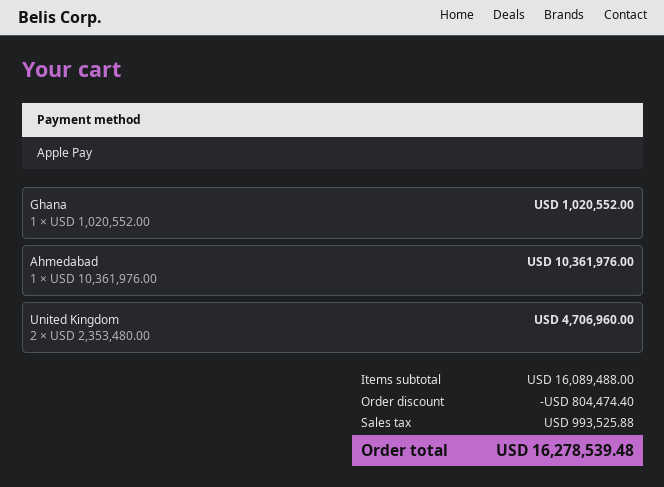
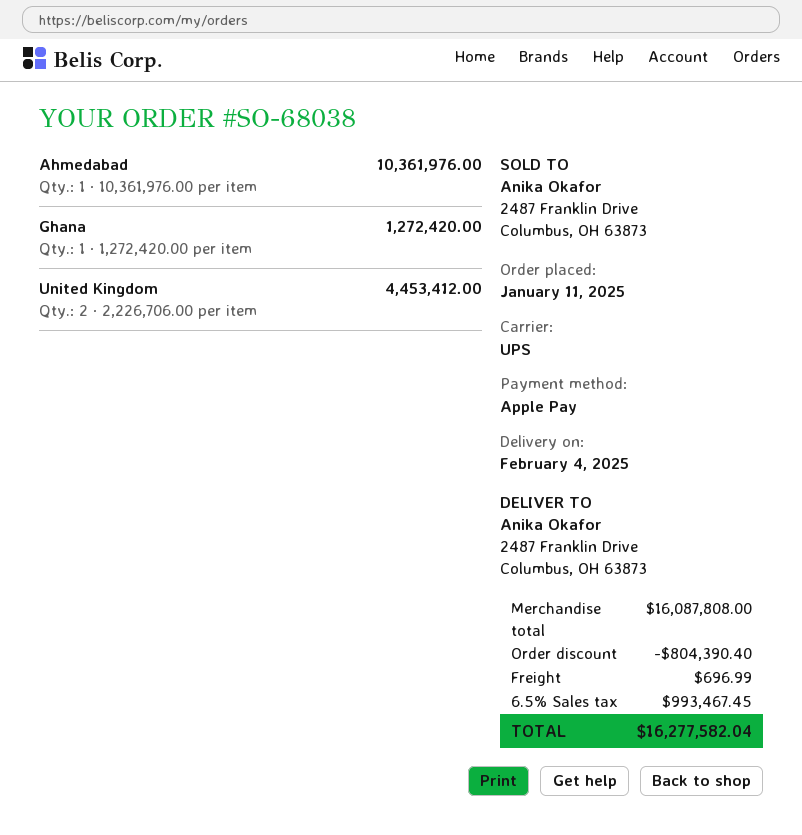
Ghana: 1 x 1020552.00 = 1020552.00 -> 1 x 1272420.00 = 1272420.00
United Kingdom: 2 x 2353480.00 = 4706960.00 -> 2 x 2226706.00 = 4453412.00
subtotal: 16089488.00 -> 16087808.00
discount: 804474.40 -> 804390.40
shipping: none -> 696.99
tax: 993525.88 -> 993467.45
total: 16278539.48 -> 16277582.04

